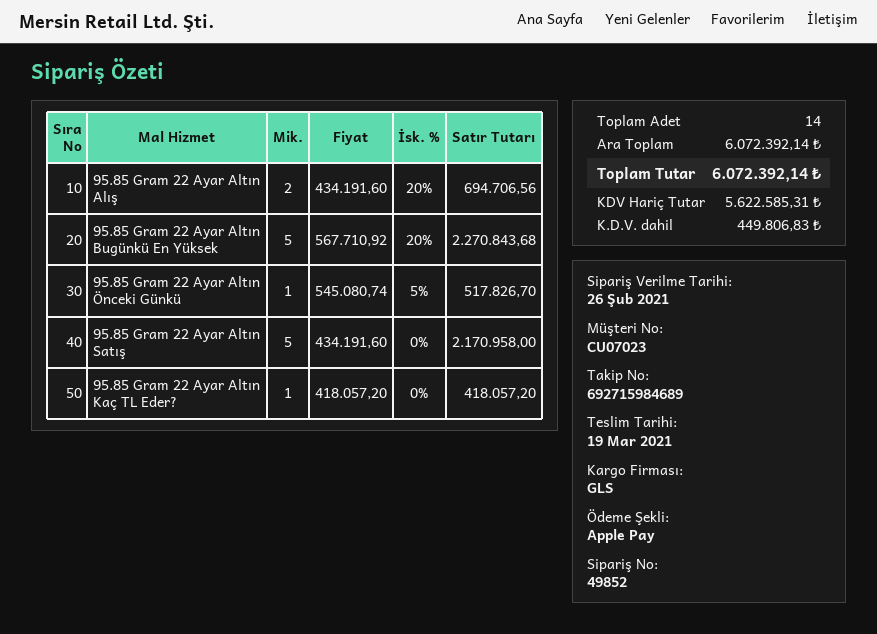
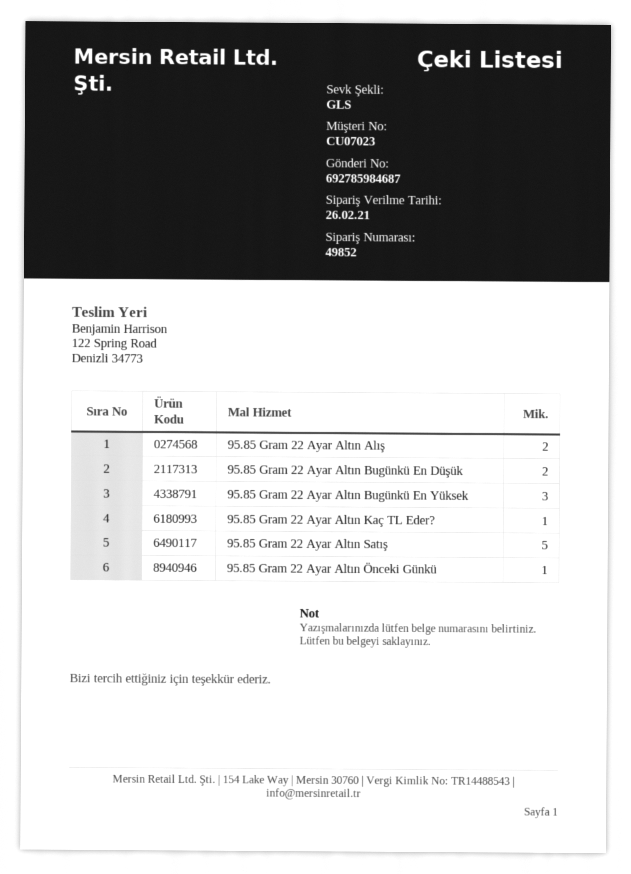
tracking number: 692715984689 -> 692785984687
95.85 Gram 22 Ayar Altın Bugünkü En Yüksek: 5 -> 3
95.85 Gram 22 Ayar Altın Bugünkü En Düşük: none -> 2

